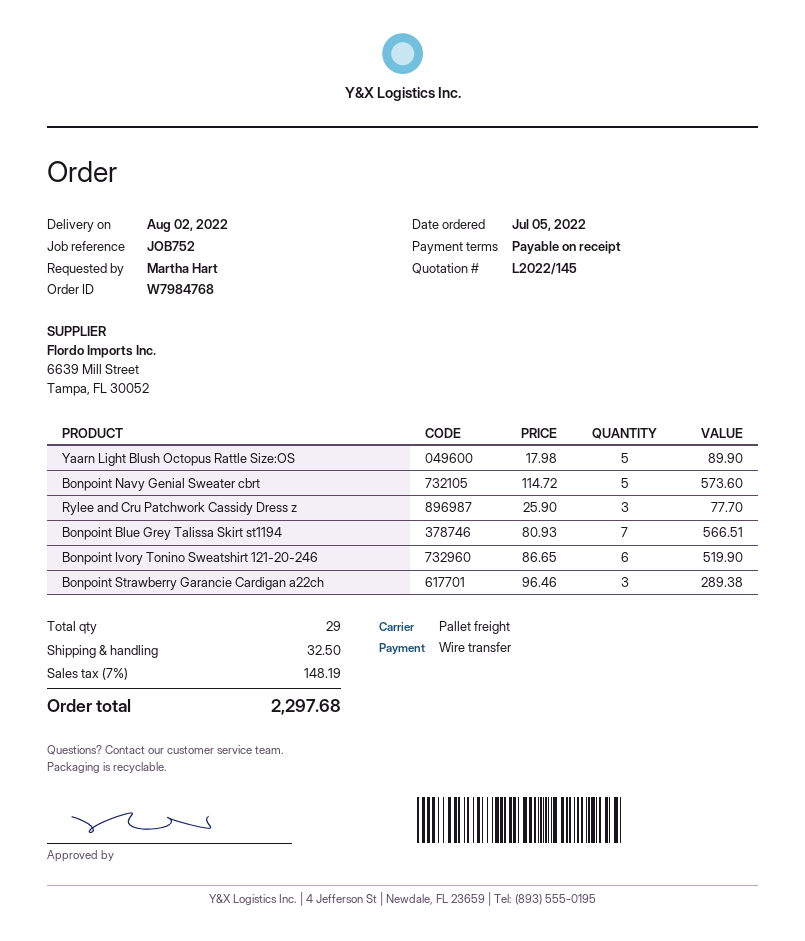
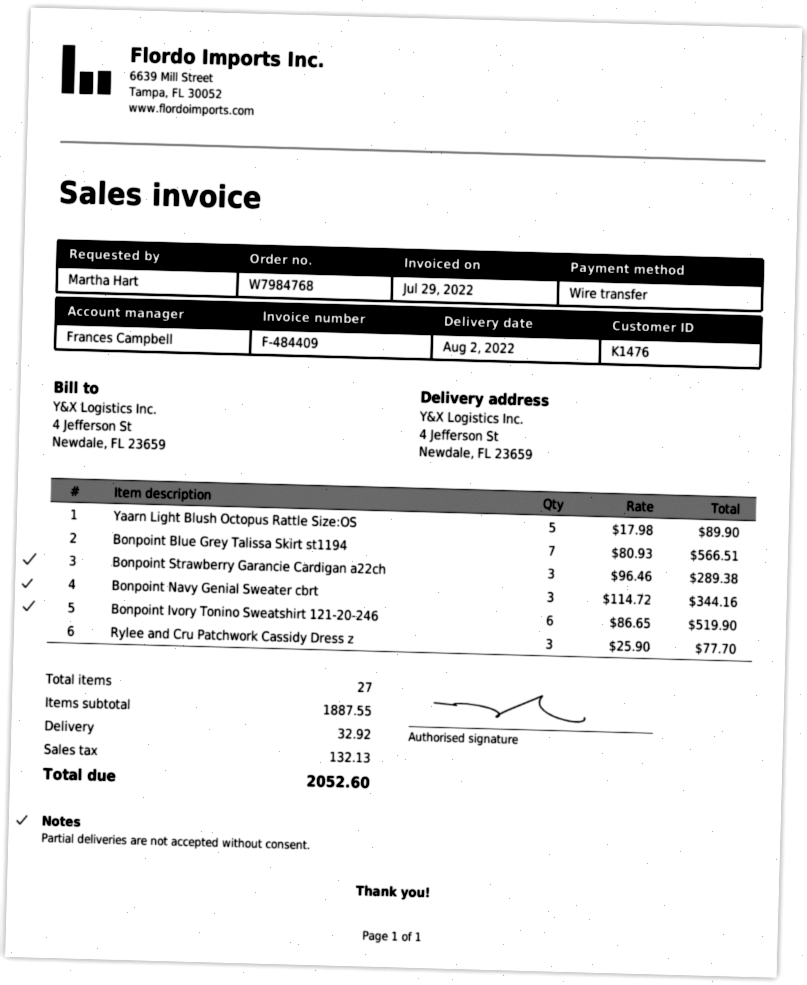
Bonpoint Navy Genial Sweater cbrt: 5 x 114.72 = 573.60 -> 3 x 114.72 = 344.16
total quantity: 29 -> 27
shipping: 32.50 -> 32.92
tax: 148.19 -> 132.13
total: 2297.68 -> 2052.60

